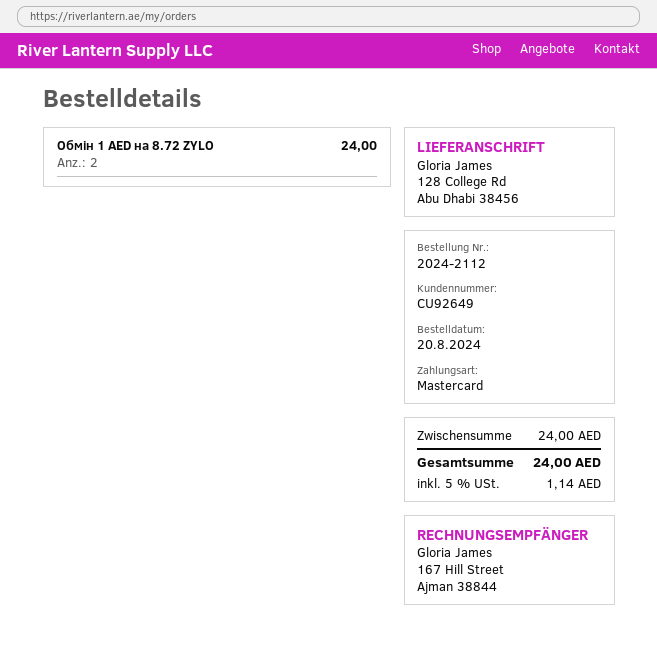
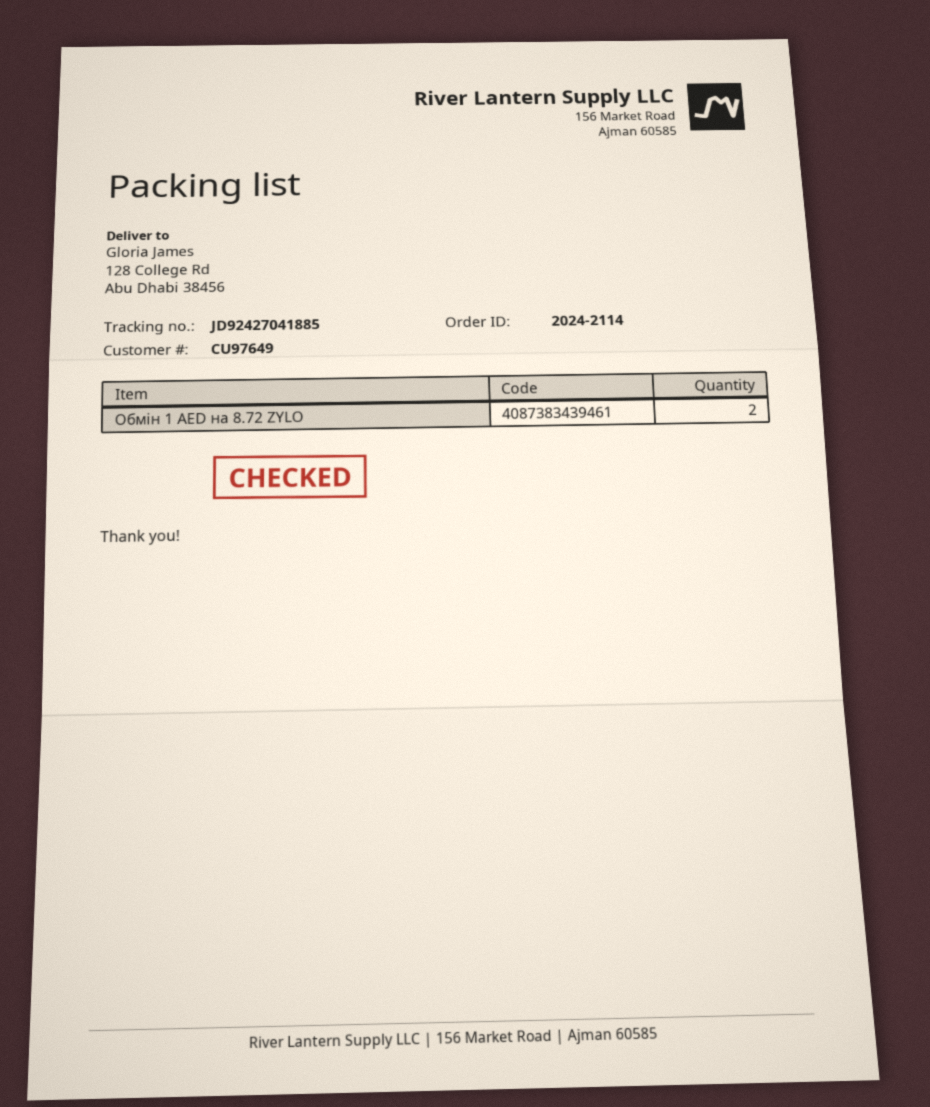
order number: 2024-2112 -> 2024-2114
customer number: CU92649 -> CU97649

